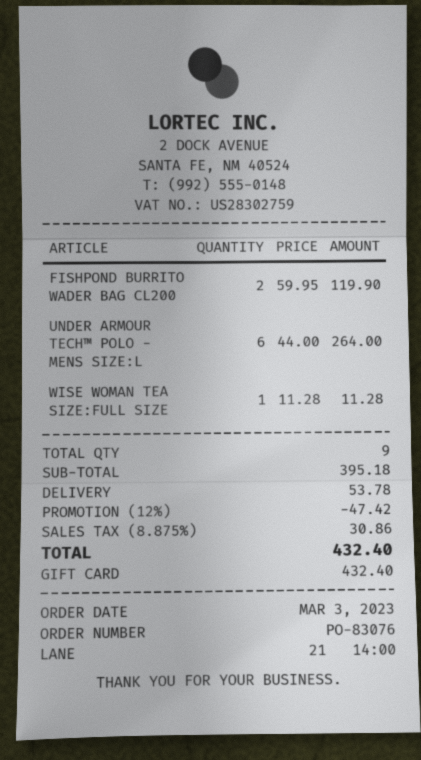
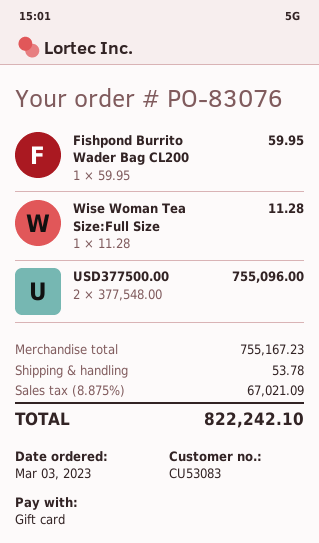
FISHPOND BURRITO WADER BAG CL200: 2 x 59.95 = 119.90 -> 1 x 59.95 = 59.95
UNDER ARMOUR TECH™ POLO - MENS SIZE:L: 6 x 44.00 = 264.00 -> none
USD377500.00: none -> 2 x 377548.00 = 755096.00
subtotal: 395.18 -> 755167.23
discount: 12% = 47.42 -> none
tax: 8.875% = 30.86 -> 8.875% = 67021.09
total: 432.40 -> 822242.10

